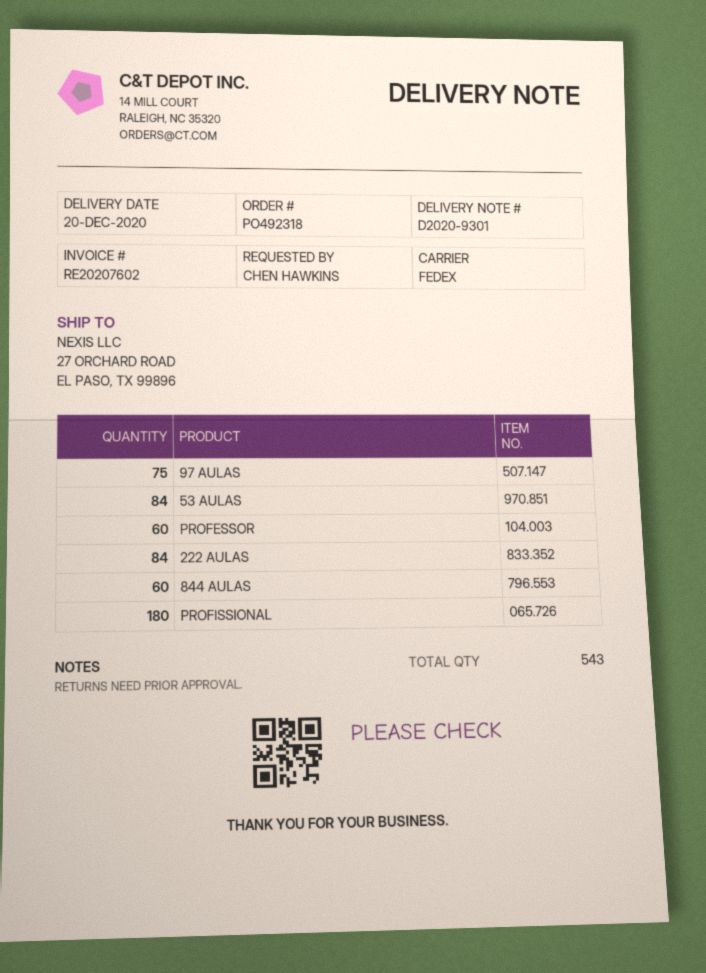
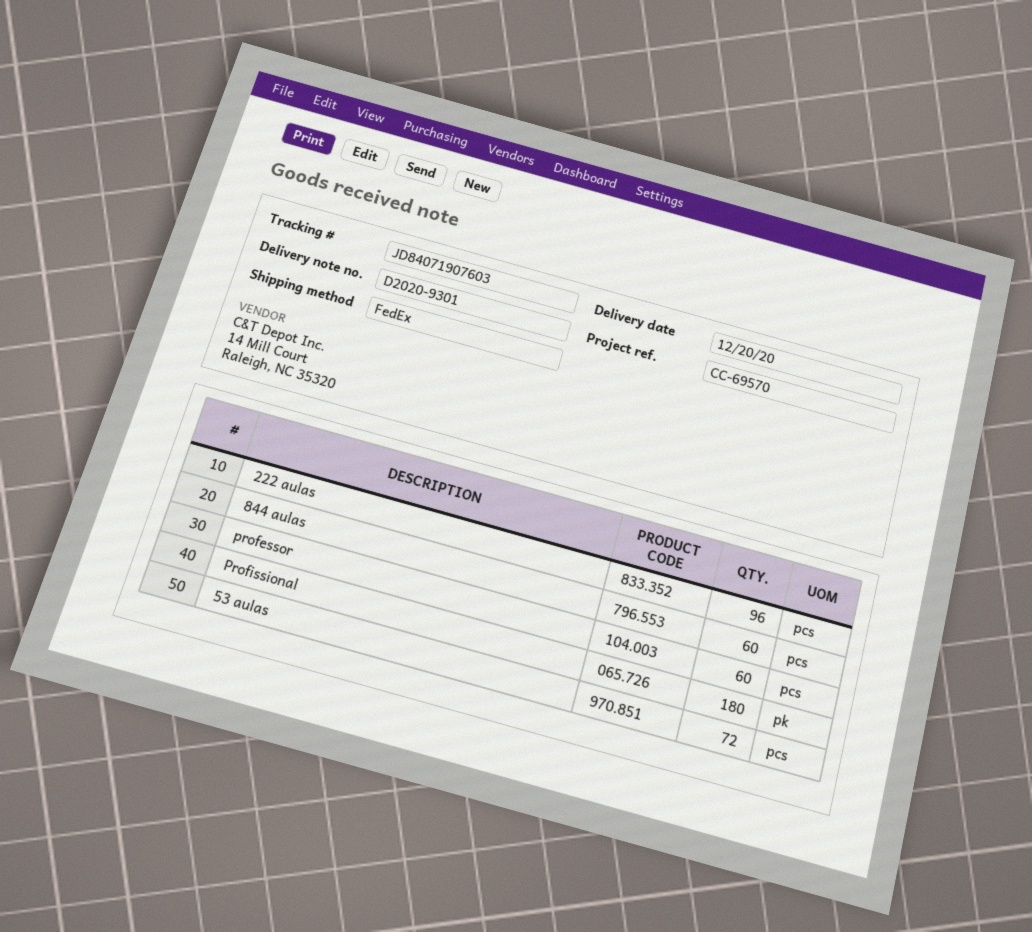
97 AULAS: 75 -> none
53 AULAS: 84 -> 72
222 AULAS: 84 -> 96

